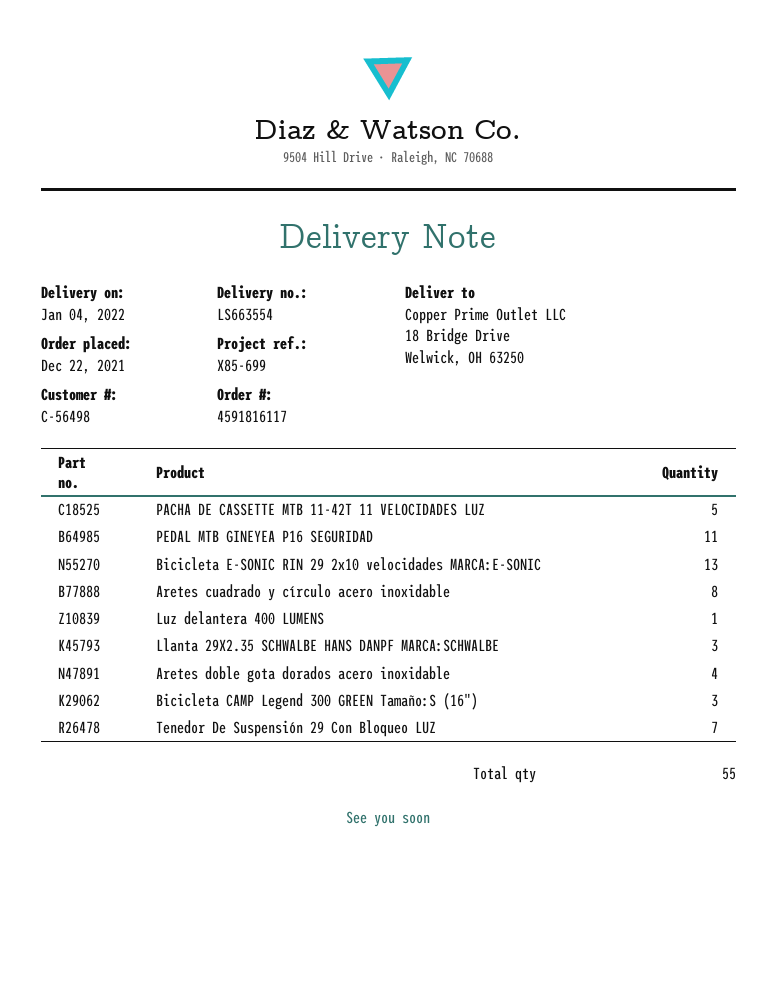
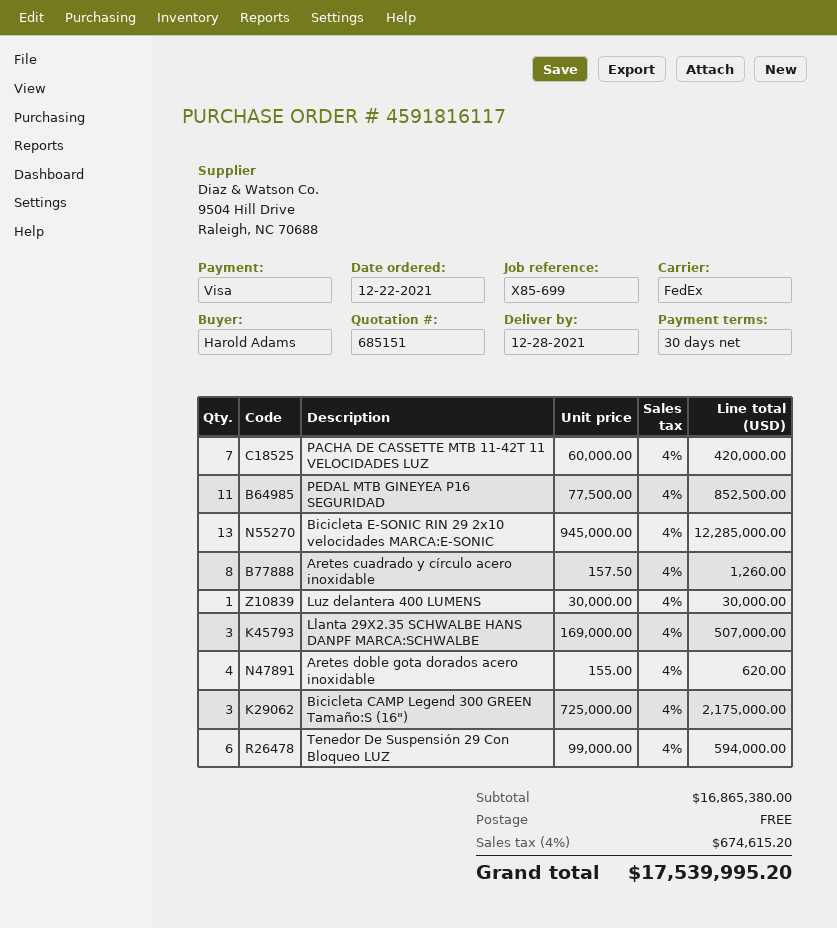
delivery date: 2022-01-04 -> 2021-12-28
PACHA DE CASSETTE MTB 11-42T 11 VELOCIDADES LUZ: 5 -> 7
Tenedor De Suspensión 29 Con Bloqueo LUZ: 7 -> 6

